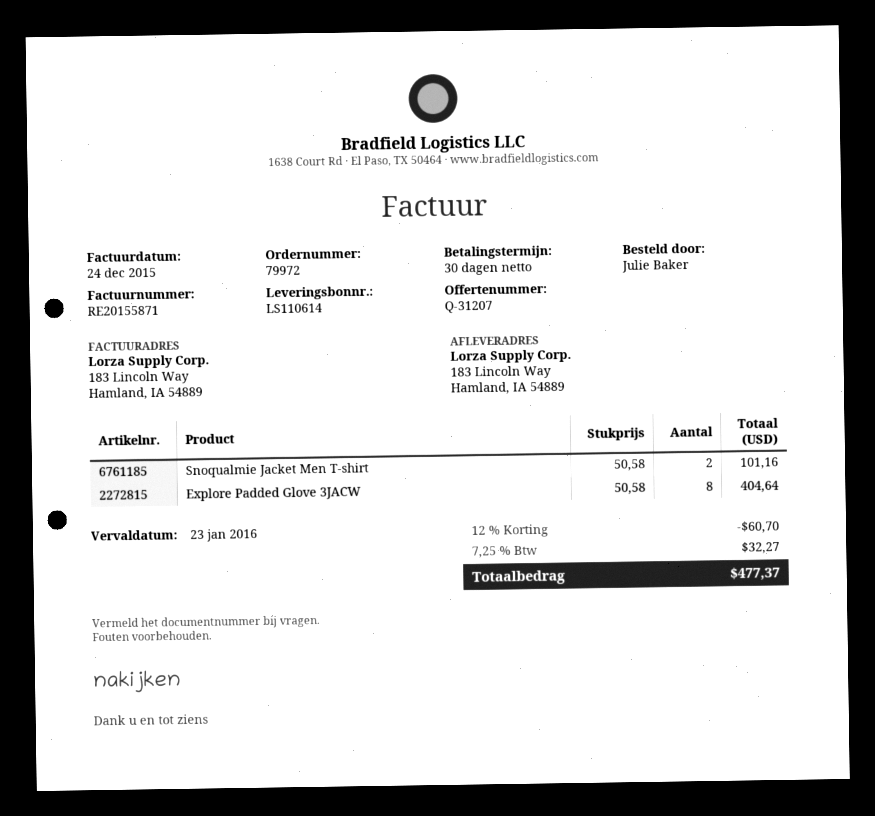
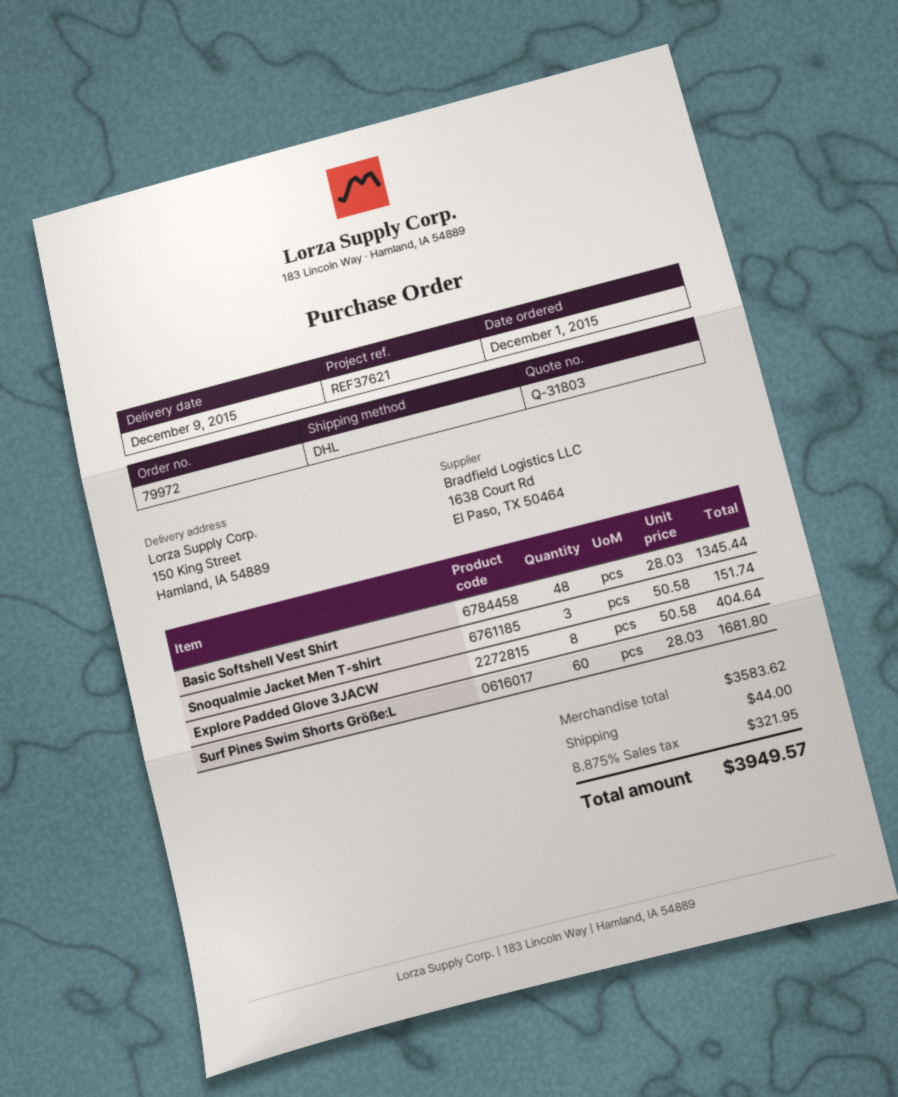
quote number: Q-31207 -> Q-31803
ship to: 183 Lincoln Way, Hamland, IA 54889 -> 150 King Street, Hamland, IA 54889
Snoqualmie Jacket Men T-shirt: 2 x 50.58 = 101.16 -> 3 x 50.58 = 151.74
Basic Softshell Vest Shirt: none -> 48 x 28.03 = 1345.44
Surf Pines Swim Shorts Größe:L: none -> 60 x 28.03 = 1681.80
discount: 12% = 60.70 -> none
shipping: none -> 44.00
tax: 7.25% = 32.27 -> 8.875% = 321.95
total: 477.37 -> 3949.57

